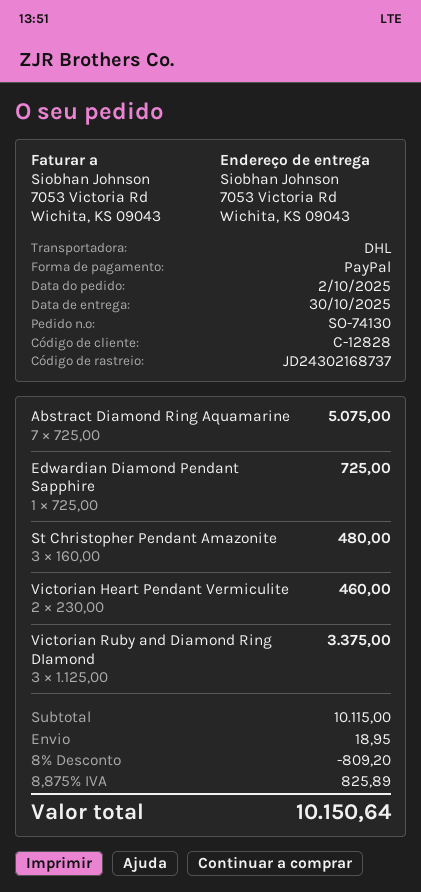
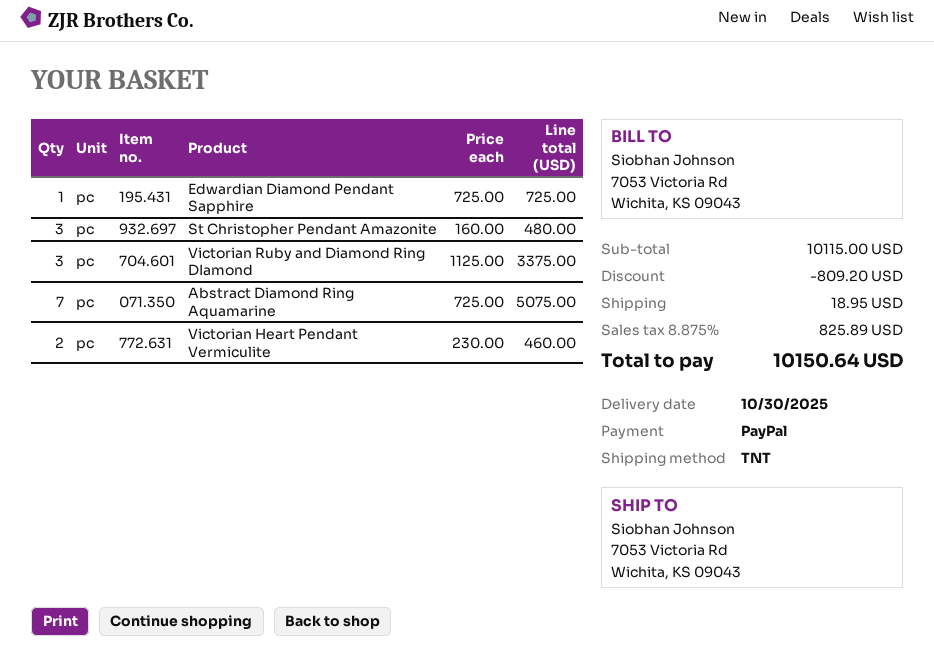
shipping method: DHL -> TNT

